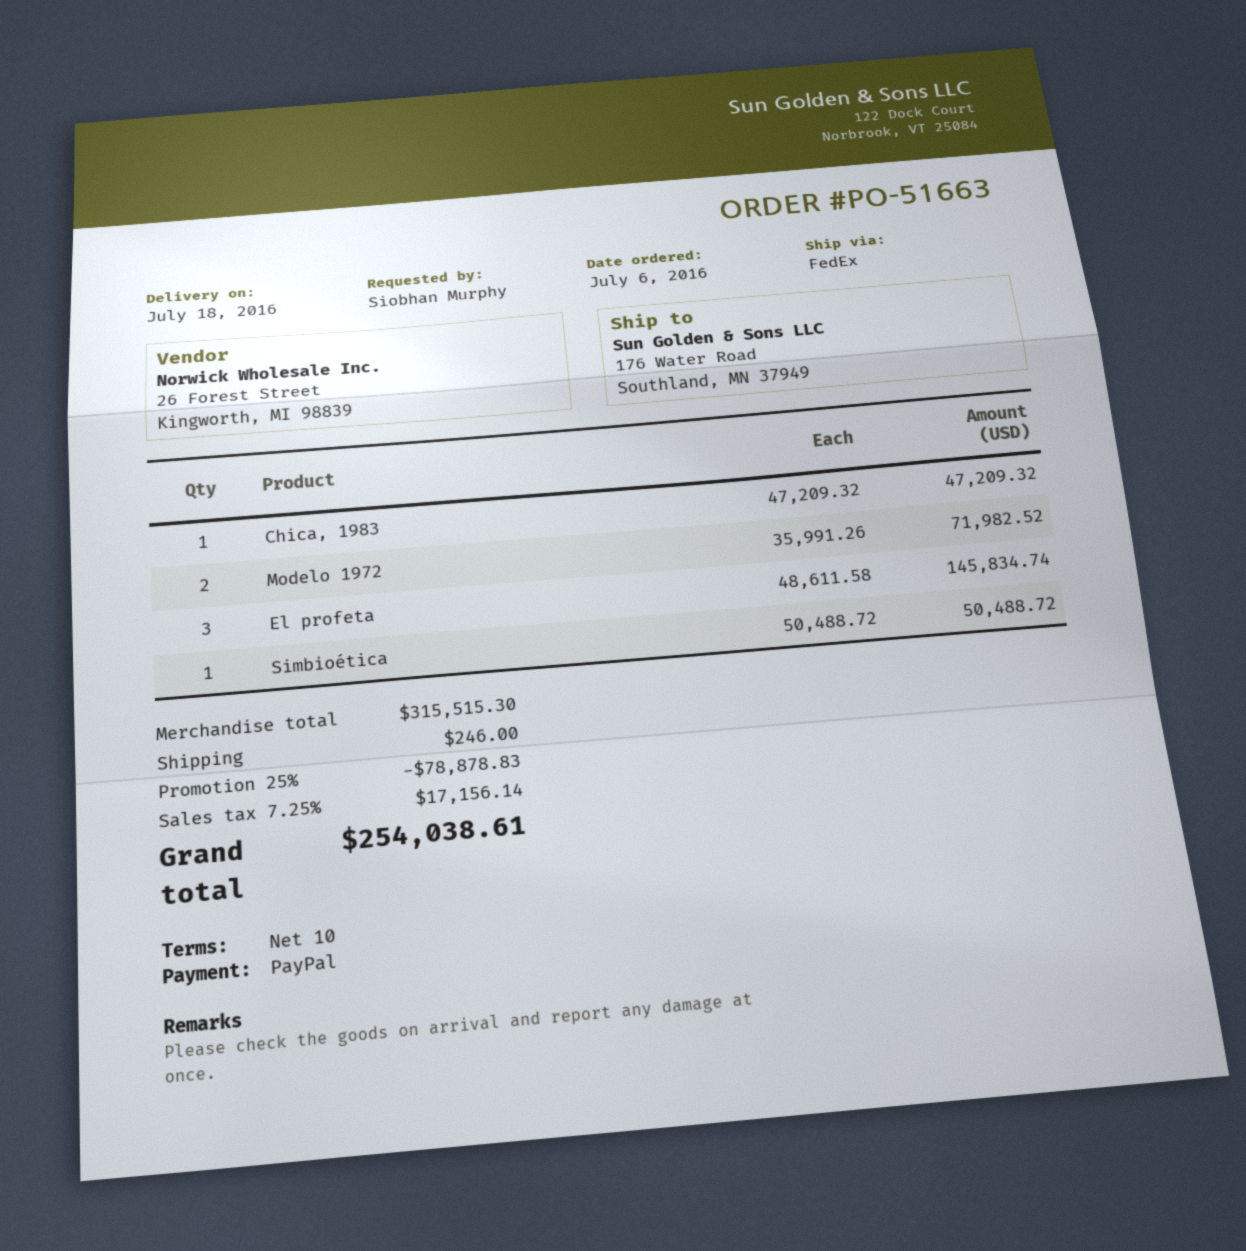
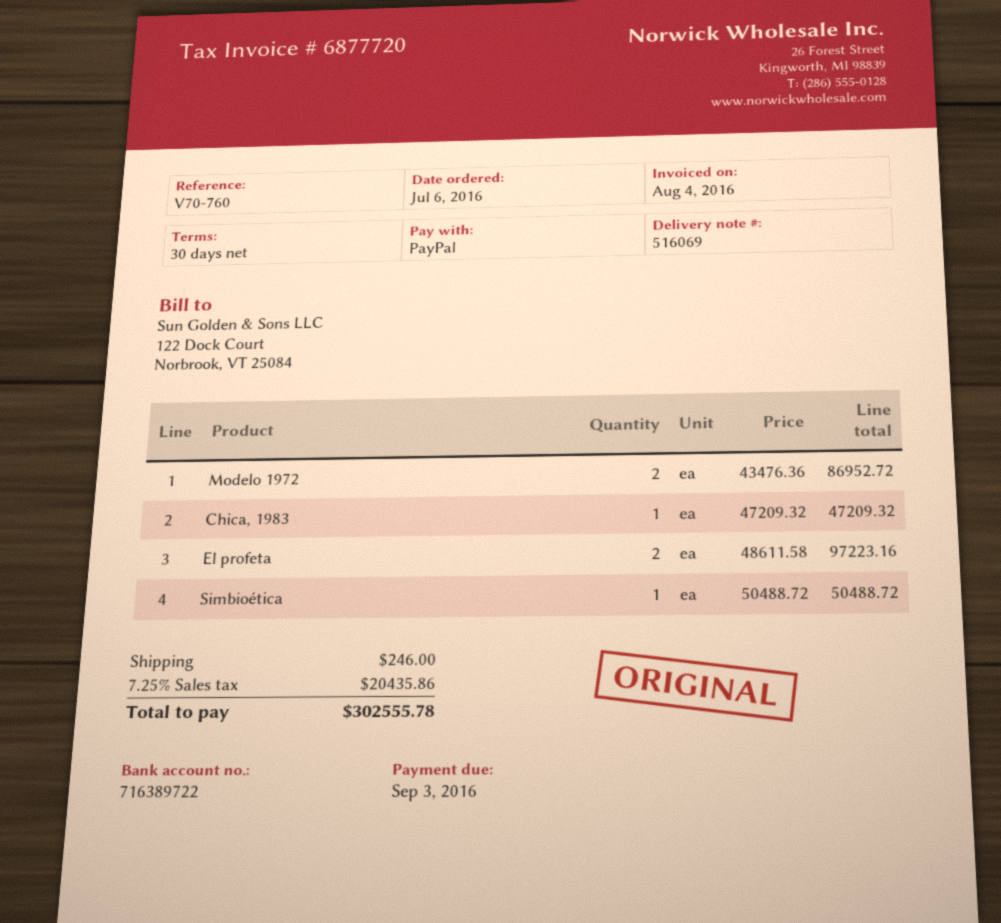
payment terms: 10 days -> 30 days
Modelo 1972: 2 x 35991.26 = 71982.52 -> 2 x 43476.36 = 86952.72
El profeta: 3 x 48611.58 = 145834.74 -> 2 x 48611.58 = 97223.16
discount: 25% = 78878.83 -> none
tax: 7.25% = 17156.14 -> 7.25% = 20435.86
total: 254038.61 -> 302555.78

